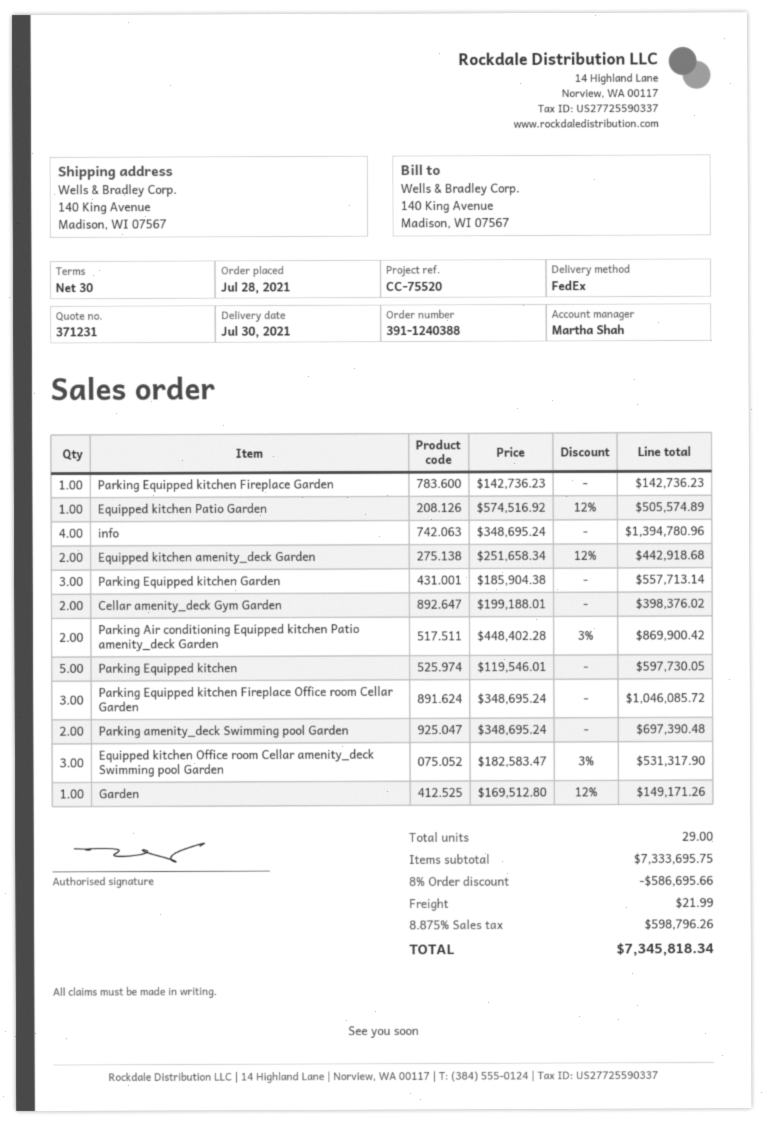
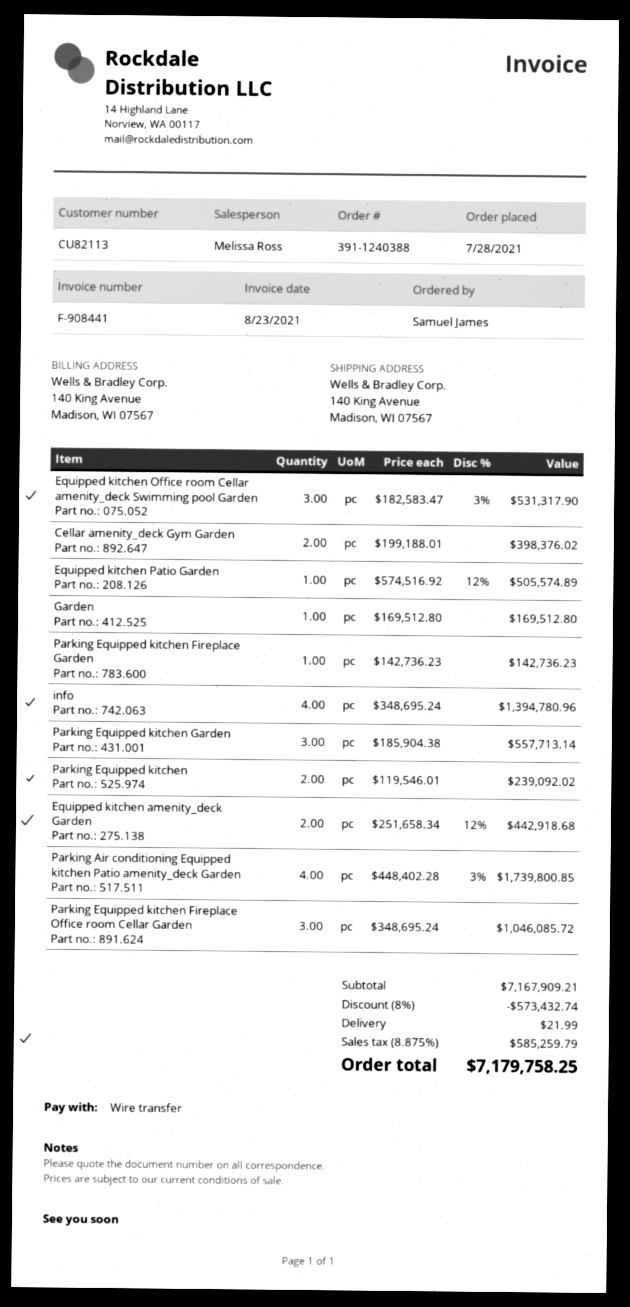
sales rep: Martha Shah -> Melissa Ross
Parking Air conditioning Equipped kitchen Patio amenity_deck Garden: 2 x 448402.28 - 3% = 869900.42 -> 4 x 448402.28 - 3% = 1739800.85
Parking Equipped kitchen: 5 x 119546.01 = 597730.05 -> 2 x 119546.01 = 239092.02
Parking amenity_deck Swimming pool Garden: 2 x 348695.24 = 697390.48 -> none
Garden: 1 x 169512.80 - 12% = 149171.26 -> 1 x 169512.80 = 169512.80
subtotal: 7333695.75 -> 7167909.21
discount: 8% = 586695.66 -> 8% = 573432.74
tax: 8.875% = 598796.26 -> 8.875% = 585259.79
total: 7345818.34 -> 7179758.25

